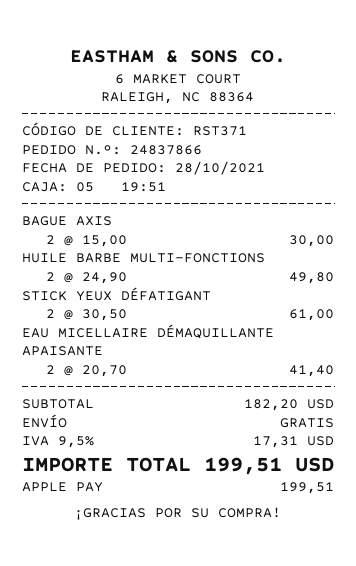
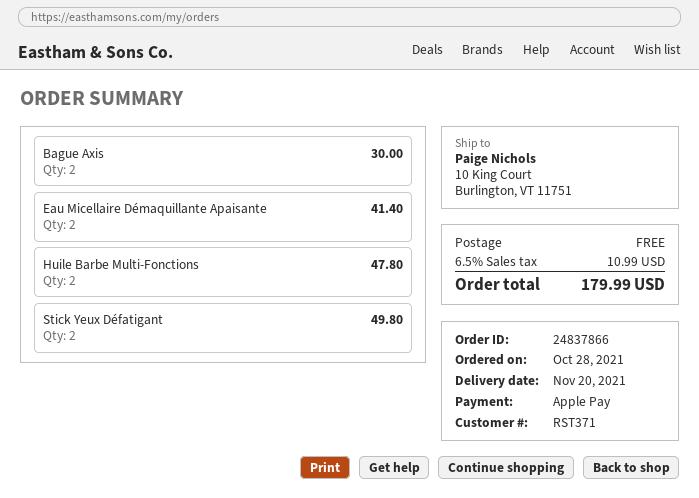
HUILE BARBE MULTI-FONCTIONS: 2 for 49.80 -> 2 for 47.80
STICK YEUX DÉFATIGANT: 2 for 61.00 -> 2 for 49.80
tax: 9.5% = 17.31 -> 6.5% = 10.99
total: 199.51 -> 179.99

